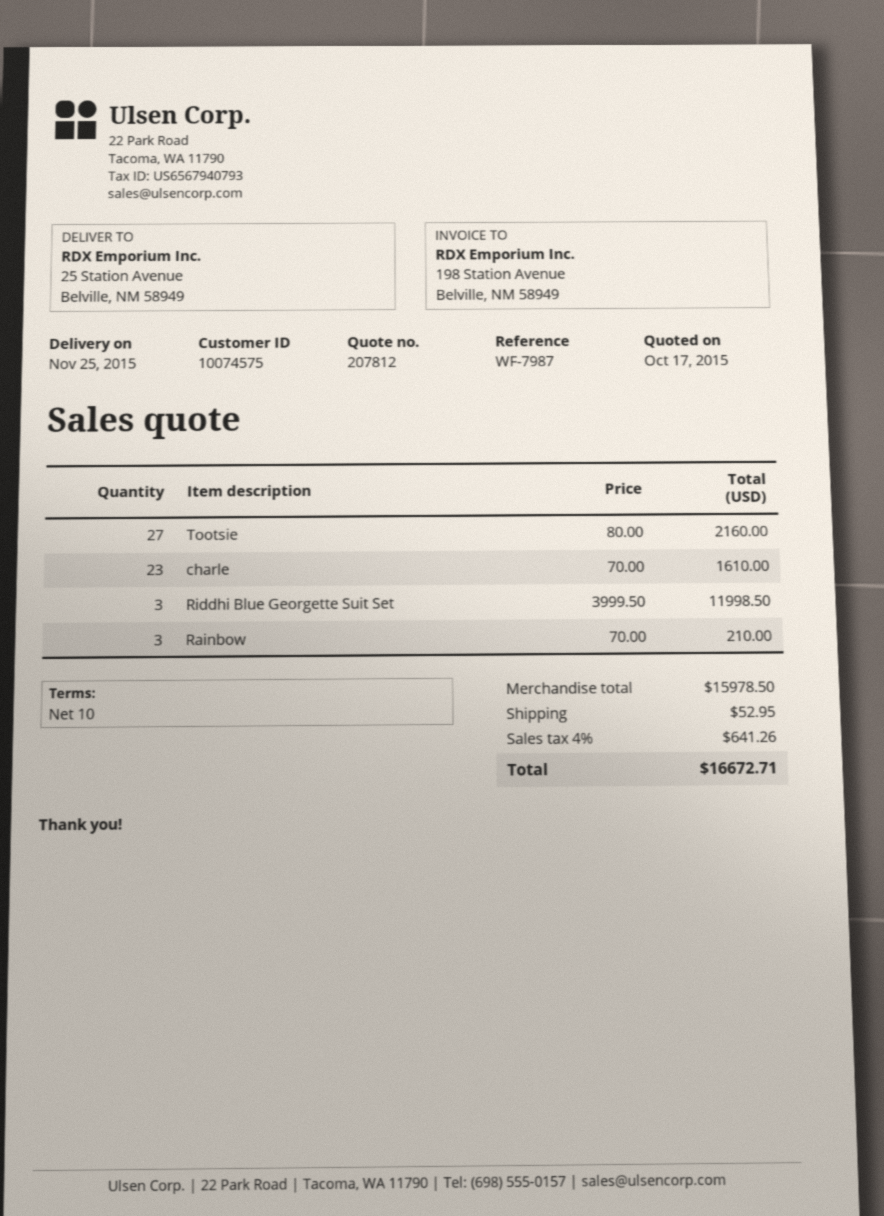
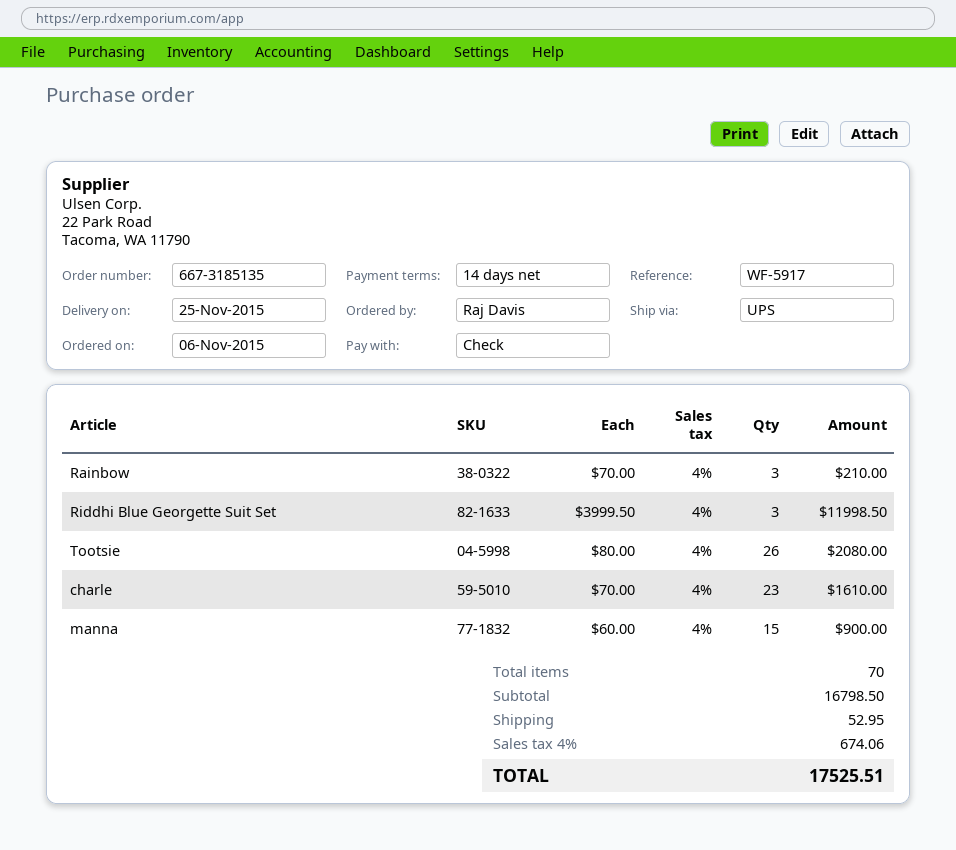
payment terms: 10 days -> 14 days
reference: WF-7987 -> WF-5917
Tootsie: 27 x 80.00 = 2160.00 -> 26 x 80.00 = 2080.00
manna: none -> 15 x 60.00 = 900.00
subtotal: 15978.50 -> 16798.50
tax: 4% = 641.26 -> 4% = 674.06
total: 16672.71 -> 17525.51

